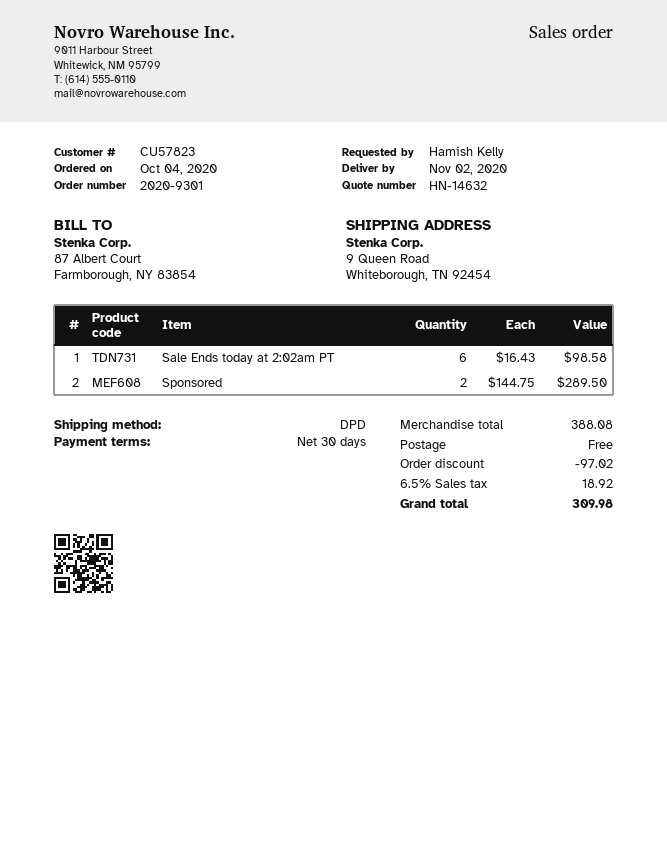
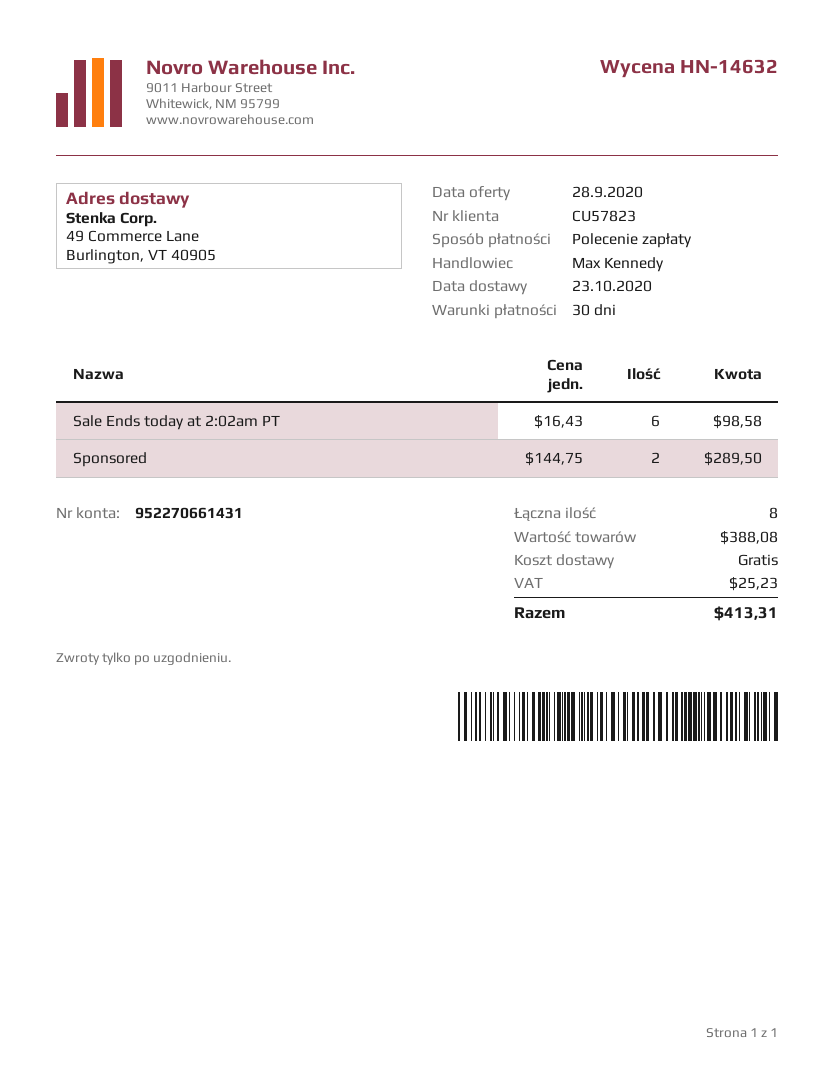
delivery date: 2020-11-02 -> 2020-10-23
ship to: 9 Queen Road, Whiteborough, TN 92454 -> 49 Commerce Lane, Burlington, VT 40905
discount: 97.02 -> none
tax: 18.92 -> 25.23
total: 309.98 -> 413.31

